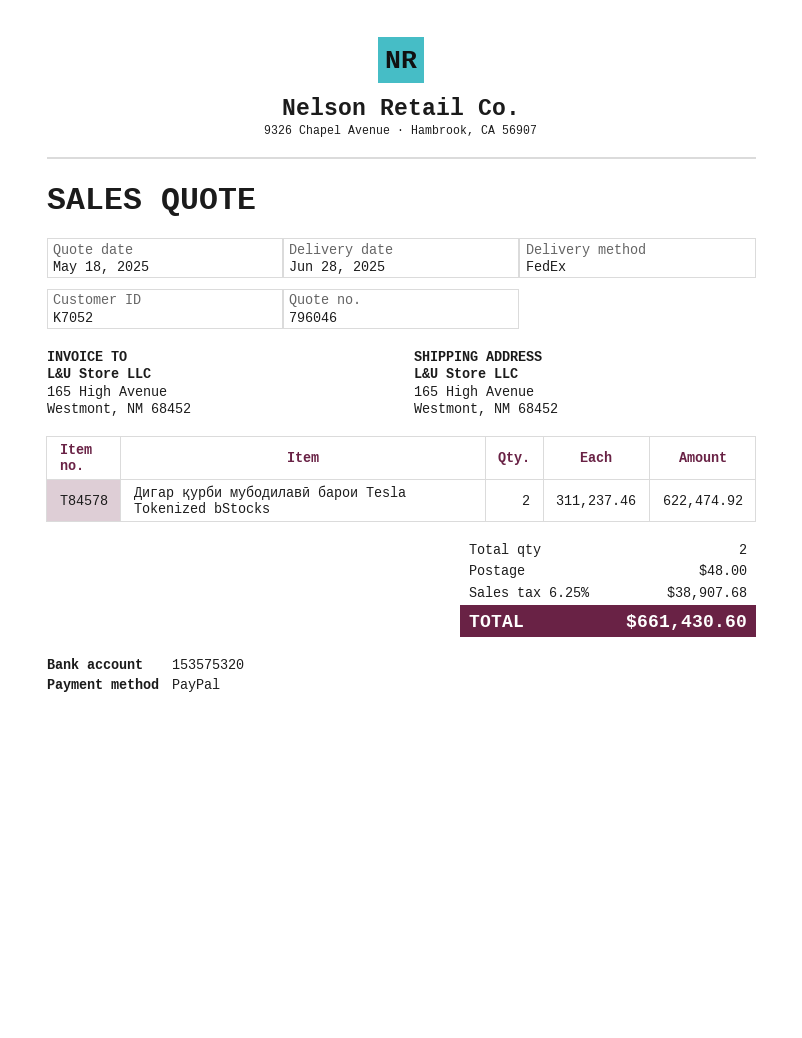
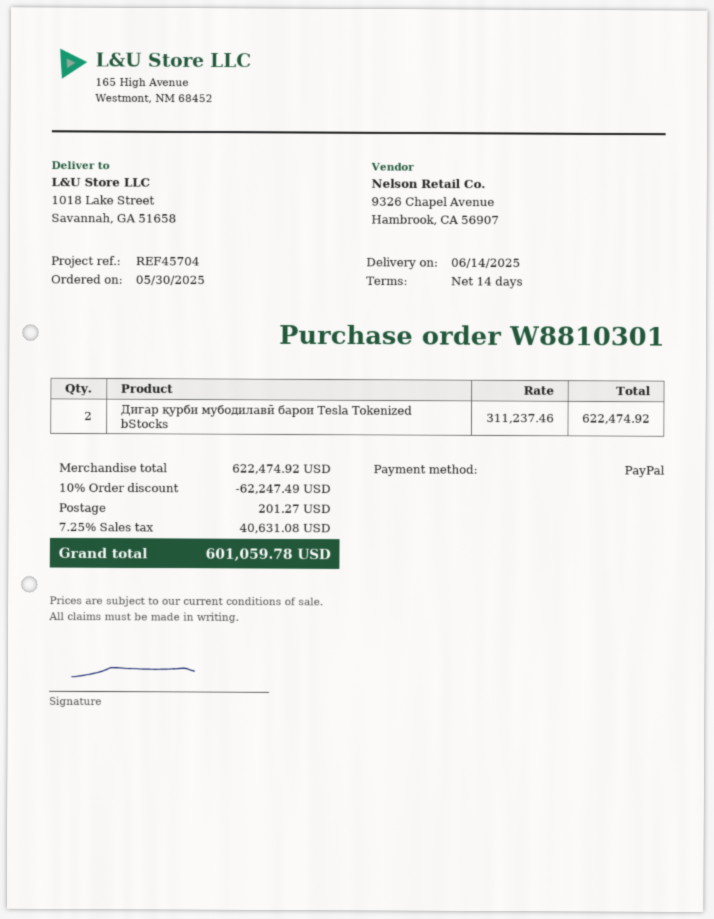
delivery date: 2025-06-28 -> 2025-06-14
ship to: 165 High Avenue, Westmont, NM 68452 -> 1018 Lake Street, Savannah, GA 51658
discount: none -> 10% = 62247.49
shipping: 48.00 -> 201.27
tax: 6.25% = 38907.68 -> 7.25% = 40631.08
total: 661430.60 -> 601059.78

